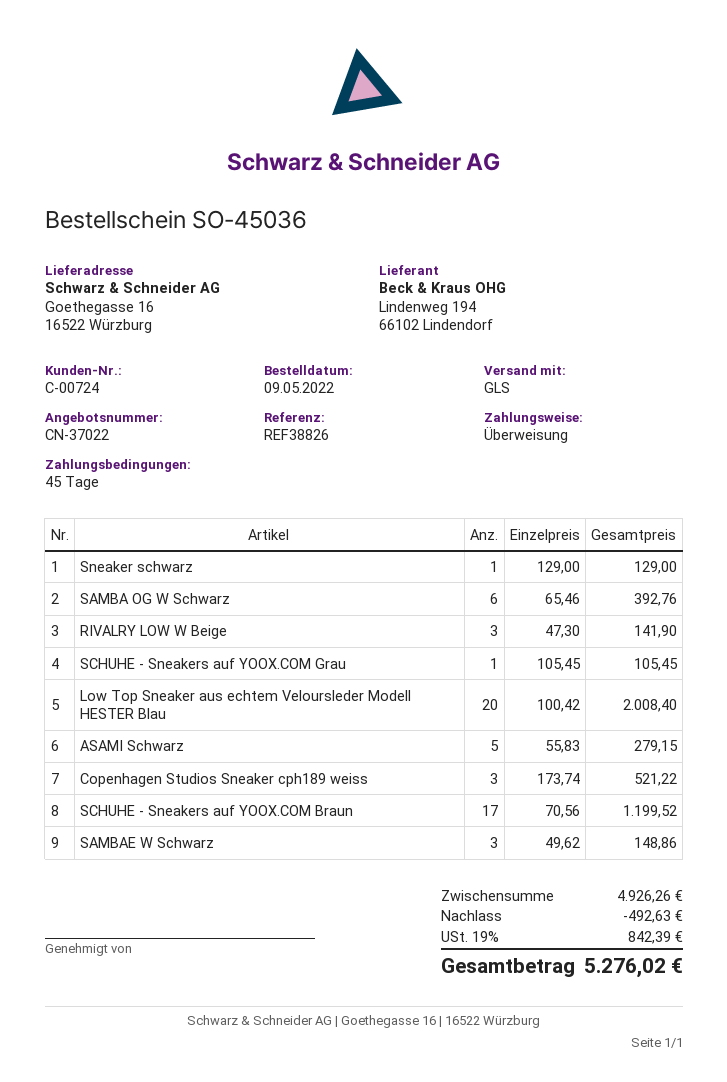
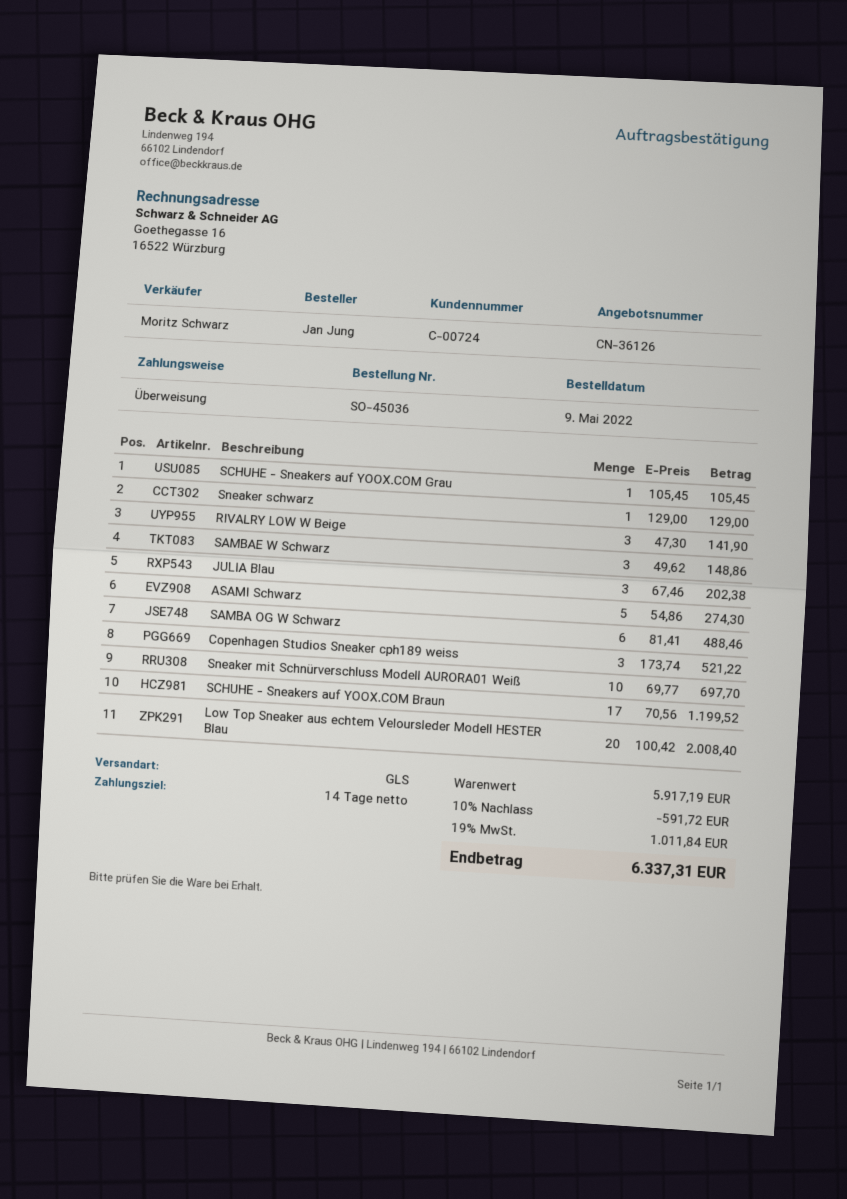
quote number: CN-37022 -> CN-36126
payment terms: 45 days -> 14 days
SAMBA OG W Schwarz: 6 x 65.46 = 392.76 -> 6 x 81.41 = 488.46
ASAMI Schwarz: 5 x 55.83 = 279.15 -> 5 x 54.86 = 274.30
JULIA Blau: none -> 3 x 67.46 = 202.38
Sneaker mit Schnürverschluss Modell AURORA01 Weiß: none -> 10 x 69.77 = 697.70
subtotal: 4926.26 -> 5917.19
discount: 492.63 -> 591.72
tax: 19% = 842.39 -> 19% = 1011.84
total: 5276.02 -> 6337.31

